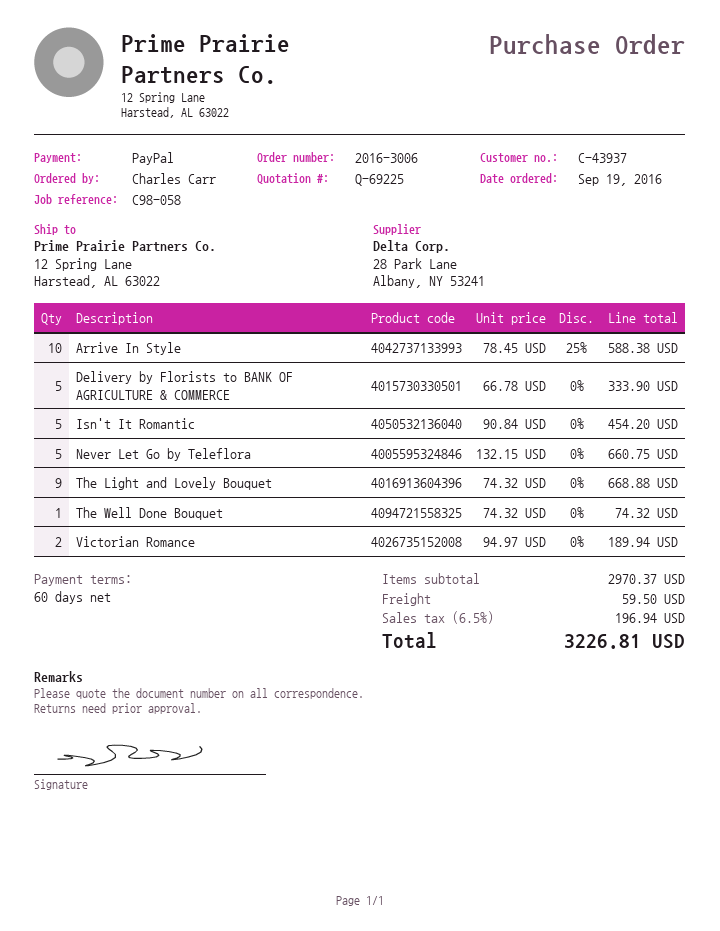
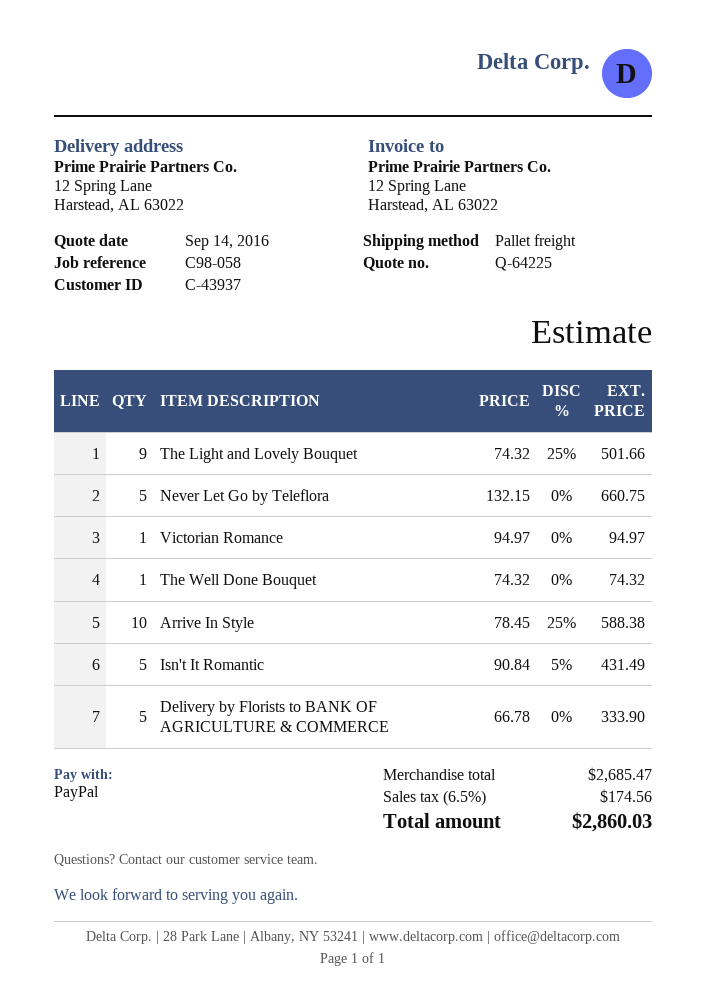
quote number: Q-69225 -> Q-64225
Isn't It Romantic: 5 x 90.84 = 454.20 -> 5 x 90.84 - 5% = 431.49
The Light and Lovely Bouquet: 9 x 74.32 = 668.88 -> 9 x 74.32 - 25% = 501.66
Victorian Romance: 2 x 94.97 = 189.94 -> 1 x 94.97 = 94.97
subtotal: 2970.37 -> 2685.47
shipping: 59.50 -> none
tax: 6.5% = 196.94 -> 6.5% = 174.56
total: 3226.81 -> 2860.03

